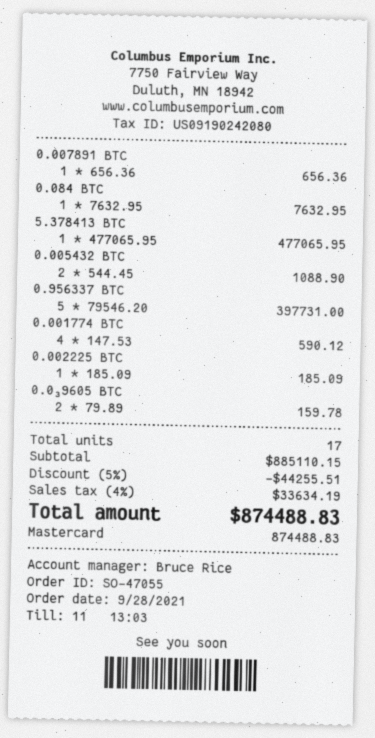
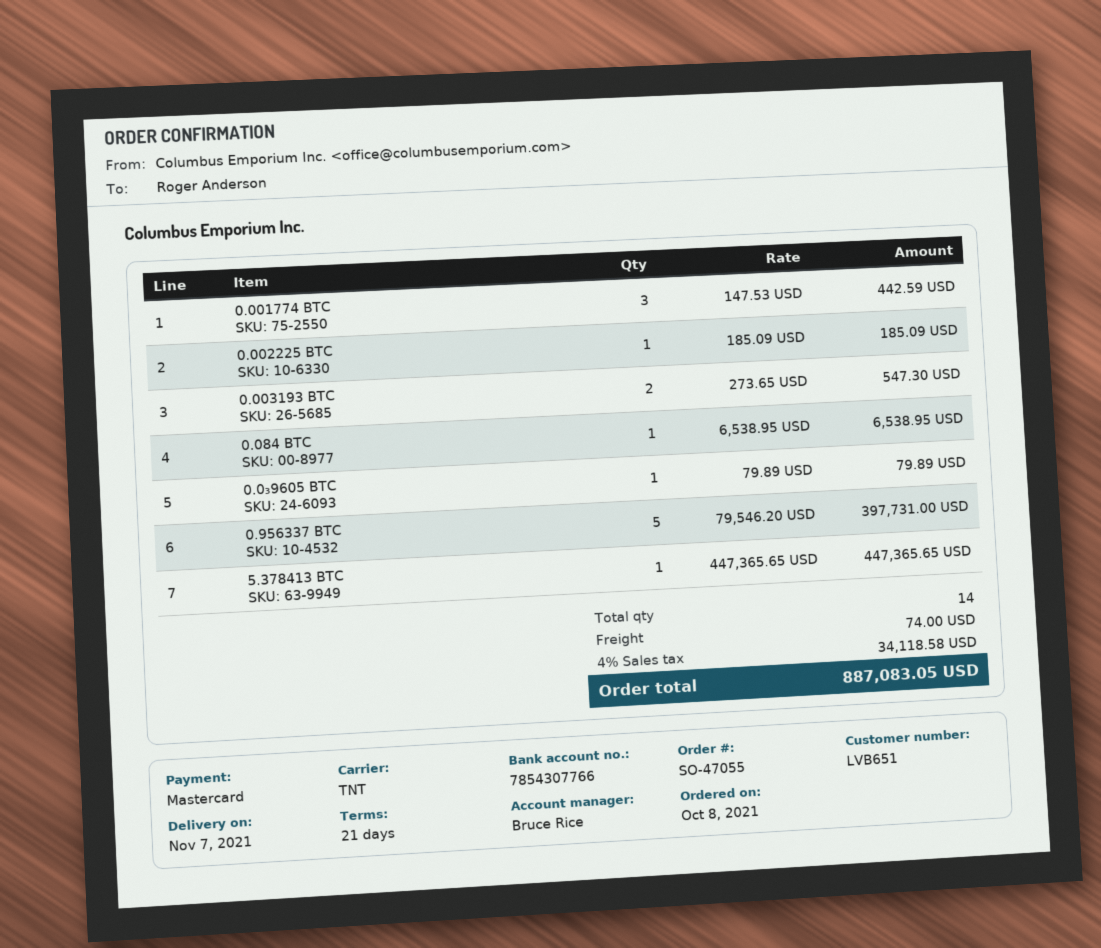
order date: 2021-09-28 -> 2021-10-08
0.007891 BTC: 1 x 656.36 = 656.36 -> none
0.084 BTC: 1 x 7632.95 = 7632.95 -> 1 x 6538.95 = 6538.95
5.378413 BTC: 1 x 477065.95 = 477065.95 -> 1 x 447365.65 = 447365.65
0.005432 BTC: 2 x 544.45 = 1088.90 -> none
0.001774 BTC: 4 x 147.53 = 590.12 -> 3 x 147.53 = 442.59
0.0₃9605 BTC: 2 x 79.89 = 159.78 -> 1 x 79.89 = 79.89
0.003193 BTC: none -> 2 x 273.65 = 547.30
total quantity: 17 -> 14
discount: 5% = 44255.51 -> none
shipping: none -> 74.00
tax: 4% = 33634.19 -> 4% = 34118.58
total: 874488.83 -> 887083.05

